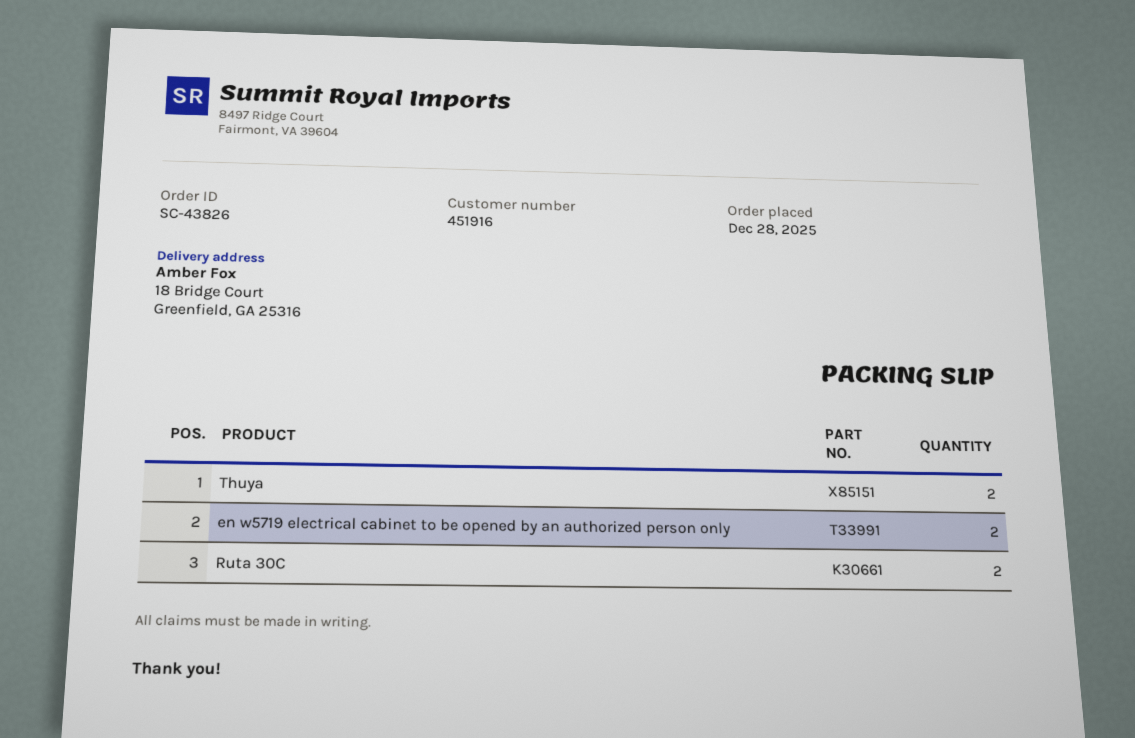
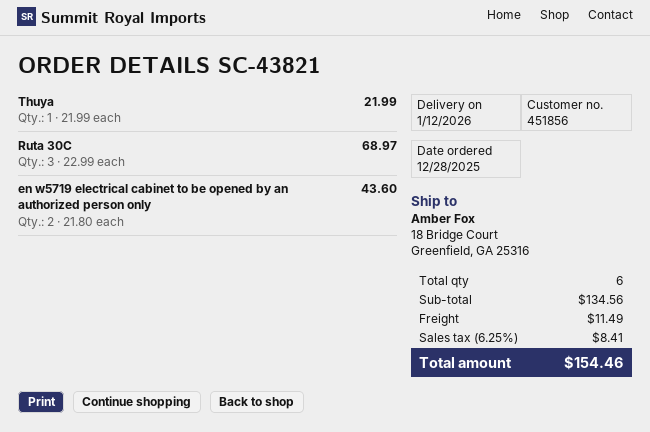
order number: SC-43826 -> SC-43821
customer number: 451916 -> 451856
Thuya: 2 -> 1
Ruta 30C: 2 -> 3

